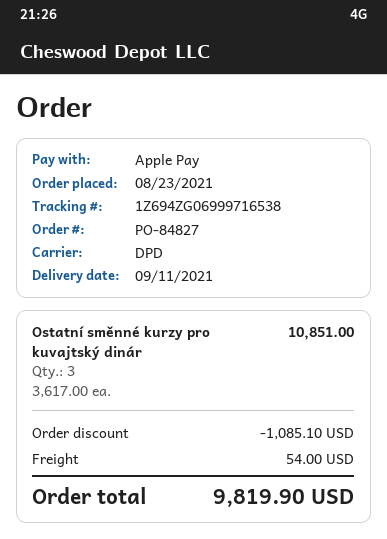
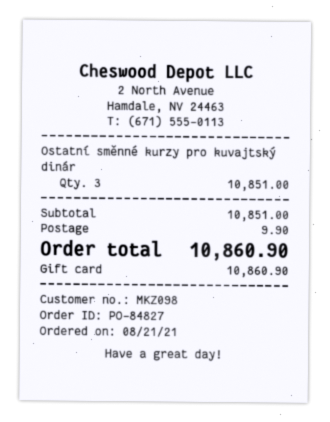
order date: 2021-08-23 -> 2021-08-21
payment method: Apple Pay -> gift card
discount: 1085.10 -> none
shipping: 54.00 -> 9.90
total: 9819.90 -> 10860.90

